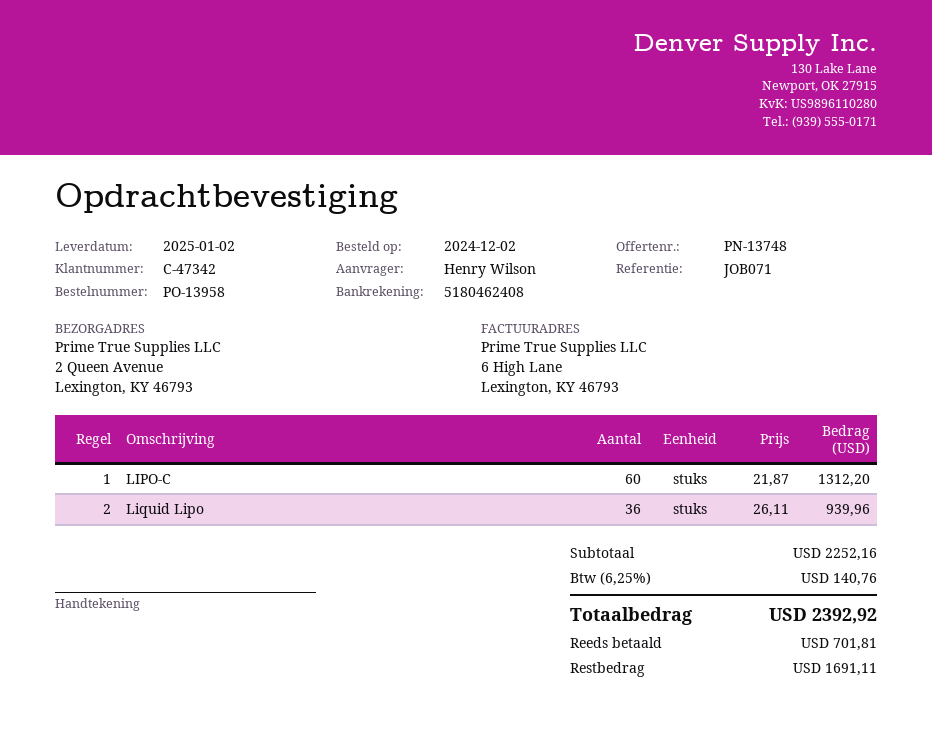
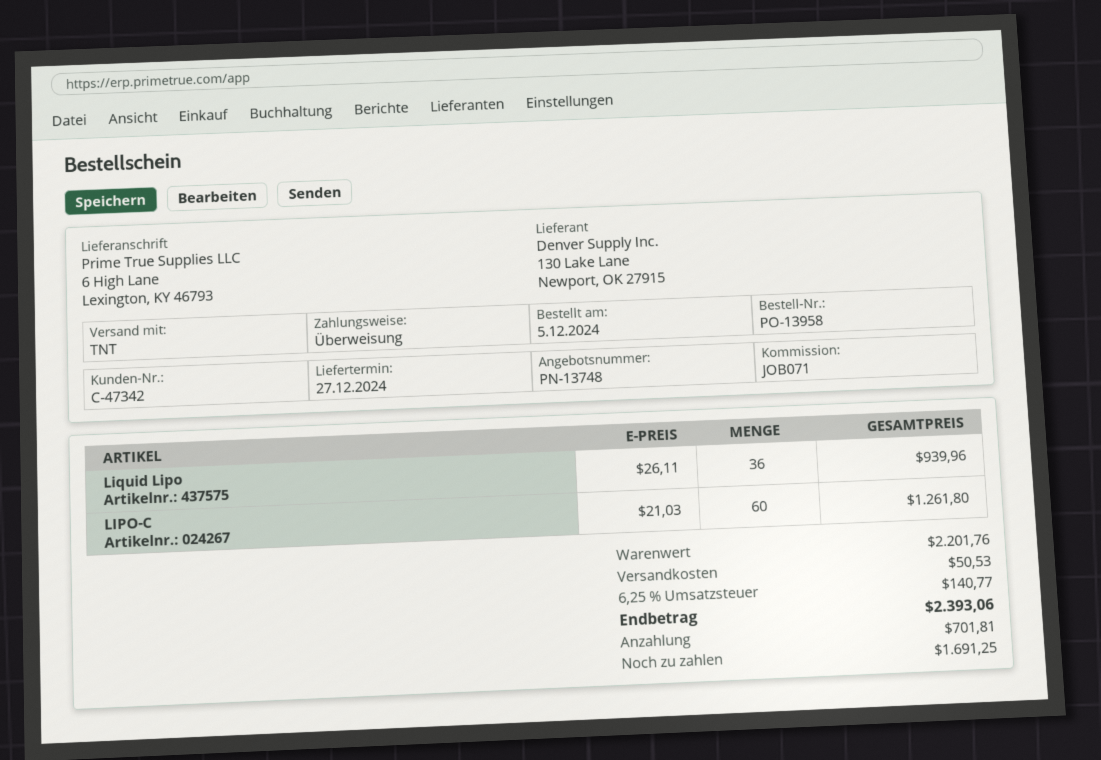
order date: 2024-12-02 -> 2024-12-05
delivery date: 2025-01-02 -> 2024-12-27
ship to: 2 Queen Avenue, Lexington, KY 46793 -> 6 High Lane, Lexington, KY 46793
LIPO-C: 60 x 21.87 = 1312.20 -> 60 x 21.03 = 1261.80
subtotal: 2252.16 -> 2201.76
shipping: none -> 50.53
tax: 6.25% = 140.76 -> 6.25% = 140.77
total: 2392.92 -> 2393.06
balance: 1691.11 -> 1691.25

